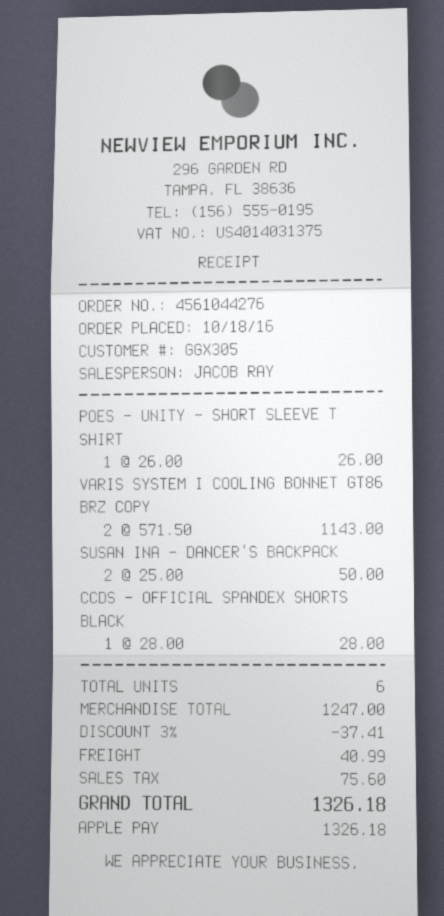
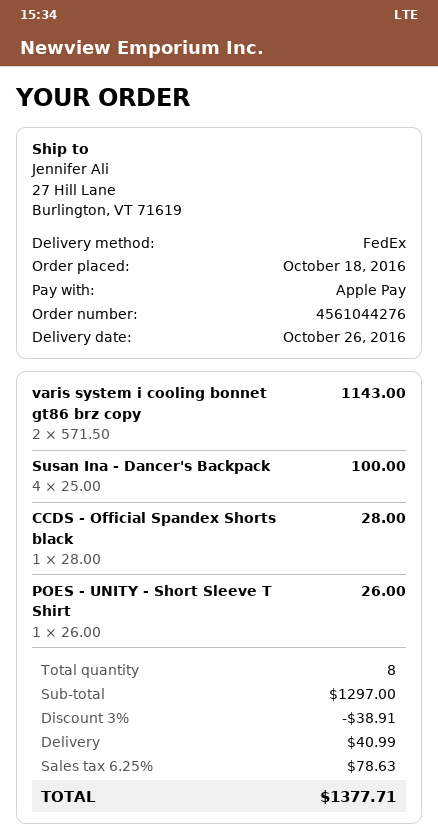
SUSAN INA - DANCER'S BACKPACK: 2 x 25.00 = 50.00 -> 4 x 25.00 = 100.00
total quantity: 6 -> 8
subtotal: 1247.00 -> 1297.00
discount: 3% = 37.41 -> 3% = 38.91
tax: 75.60 -> 78.63
total: 1326.18 -> 1377.71

